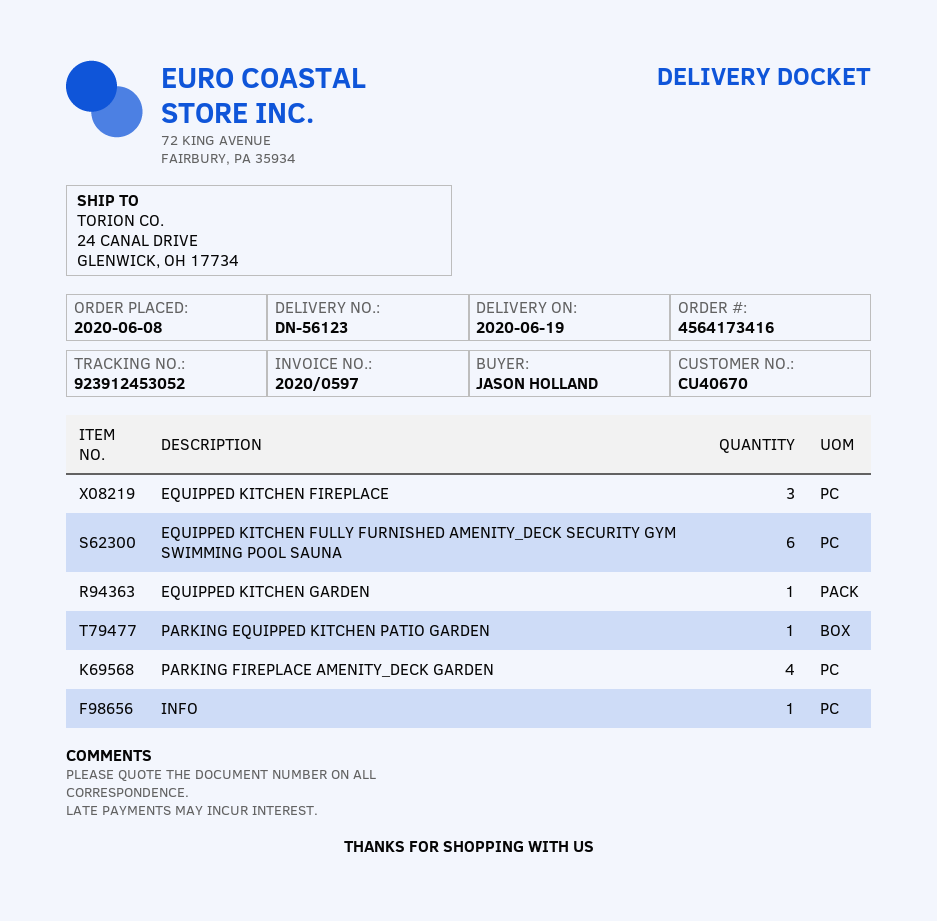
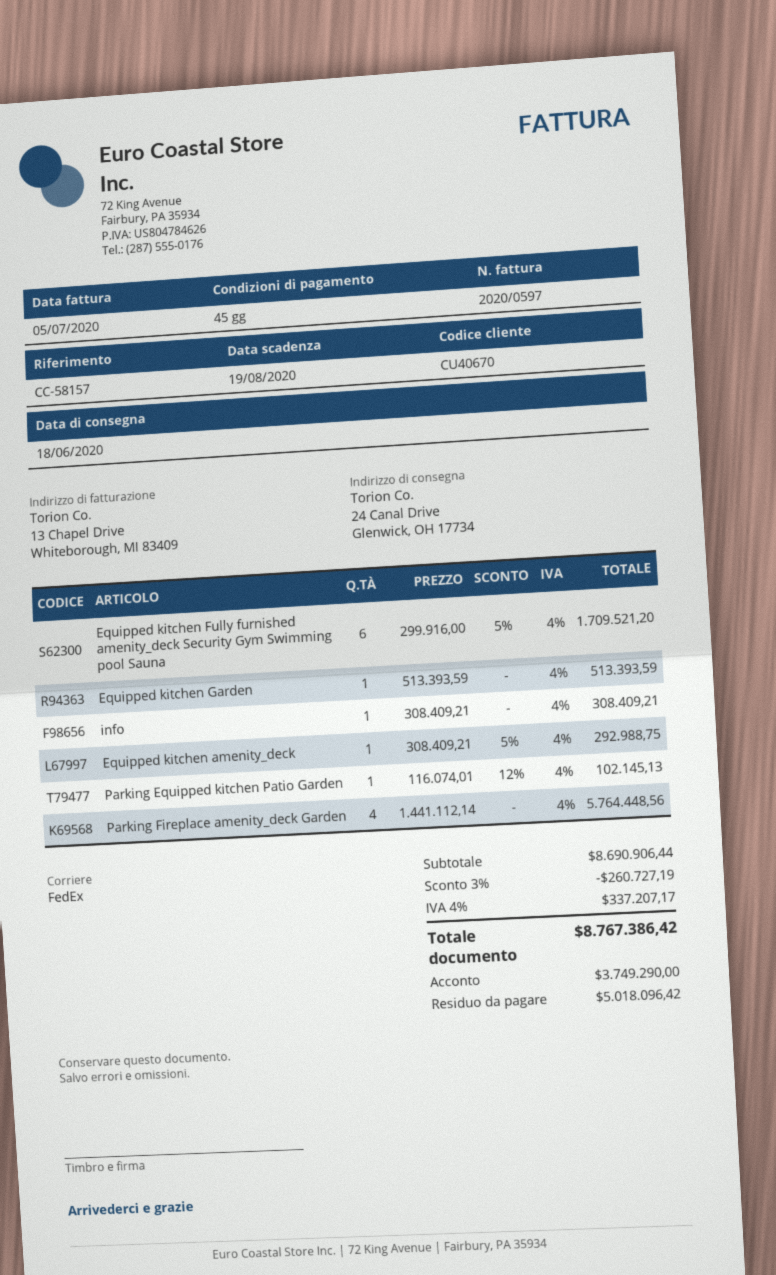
delivery date: 2020-06-19 -> 2020-06-18
EQUIPPED KITCHEN FIREPLACE: 3 -> none
Equipped kitchen amenity_deck: none -> 1

